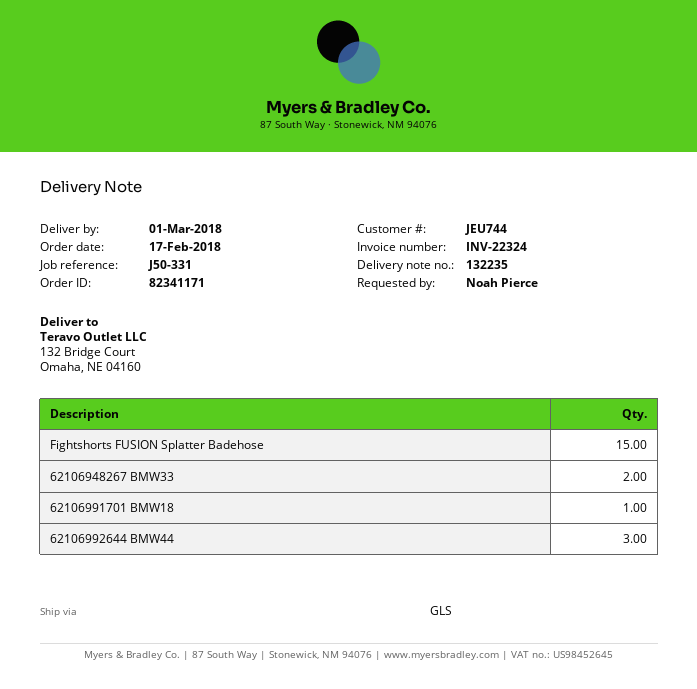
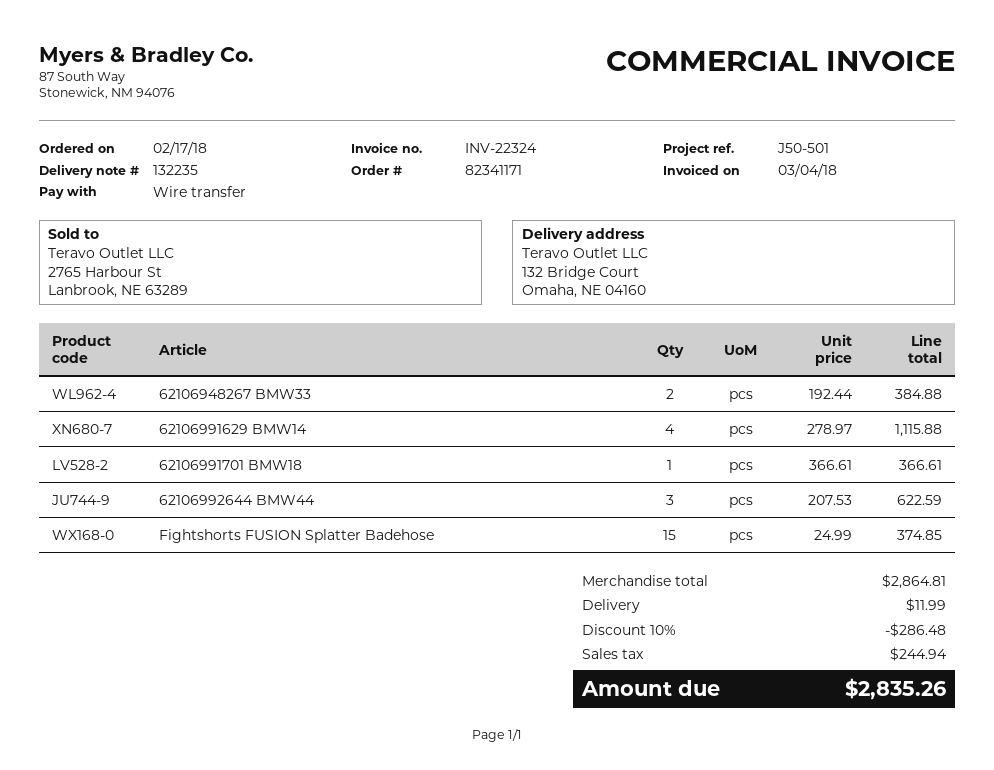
reference: J50-331 -> J50-501
62106991629 BMW14: none -> 4

